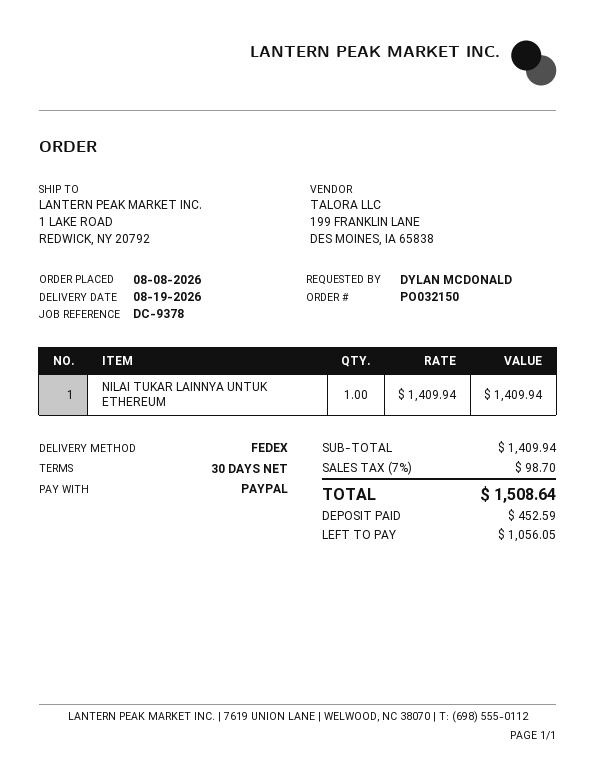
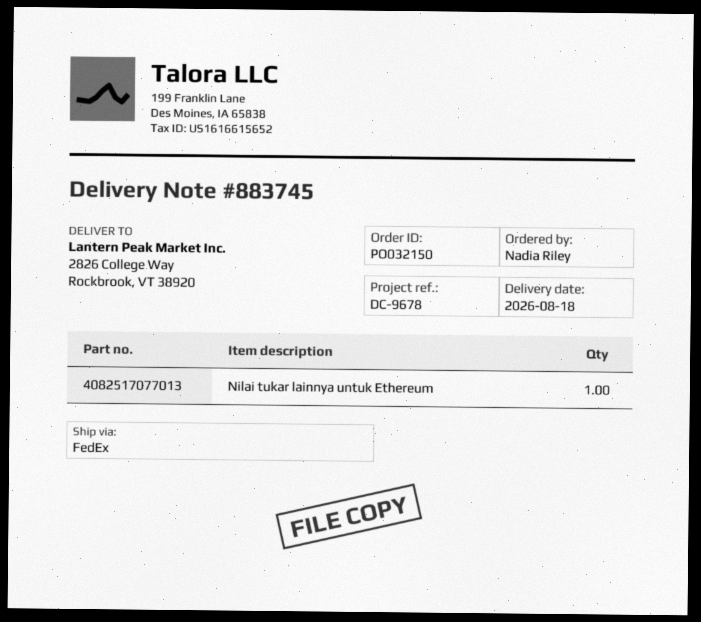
delivery date: 2026-08-19 -> 2026-08-18
reference: DC-9378 -> DC-9678
ordered by: DYLAN MCDONALD -> Nadia Riley
ship to: 1 LAKE ROAD, REDWICK, NY 20792 -> 2826 College Way, Rockbrook, VT 38920

